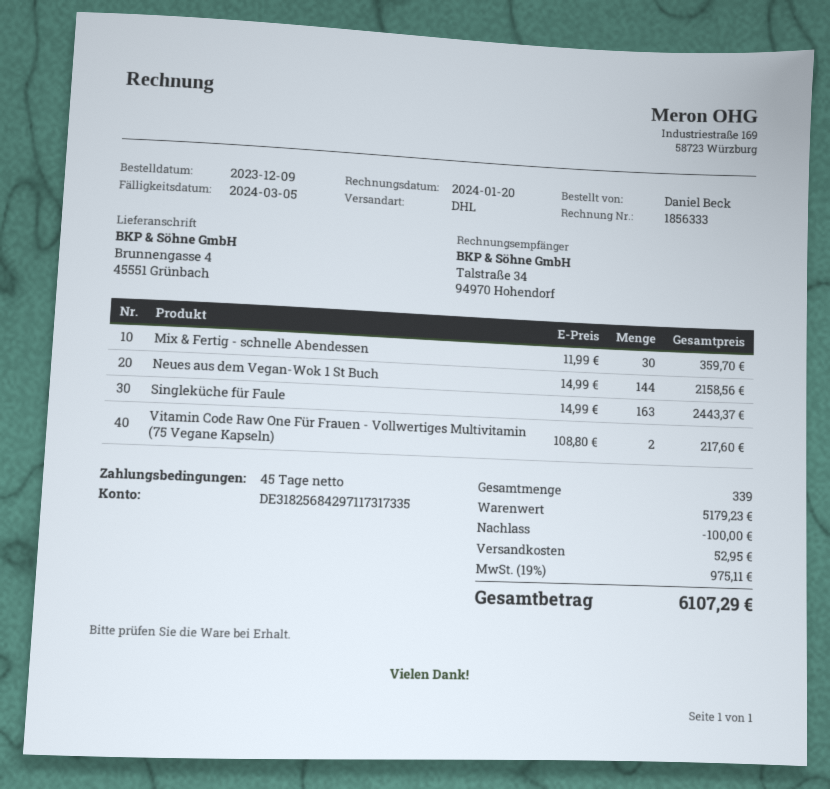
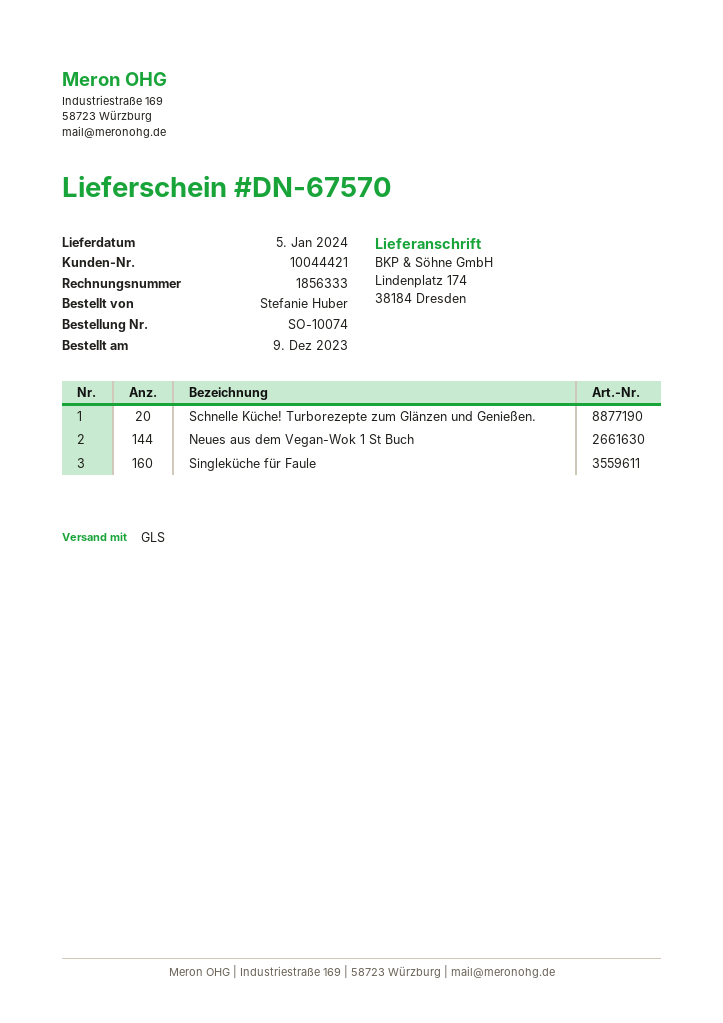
ordered by: Daniel Beck -> Stefanie Huber
shipping method: DHL -> GLS
ship to: Brunnengasse 4, 45551 Grünbach -> Lindenplatz 174, 38184 Dresden
Mix & Fertig - schnelle Abendessen: 30 -> none
Singleküche für Faule: 163 -> 160
Vitamin Code Raw One Für Frauen - Vollwertiges Multivitamin (75 Vegane Kapseln): 2 -> none
Schnelle Küche! Turborezepte zum Glänzen und Genießen.: none -> 20

